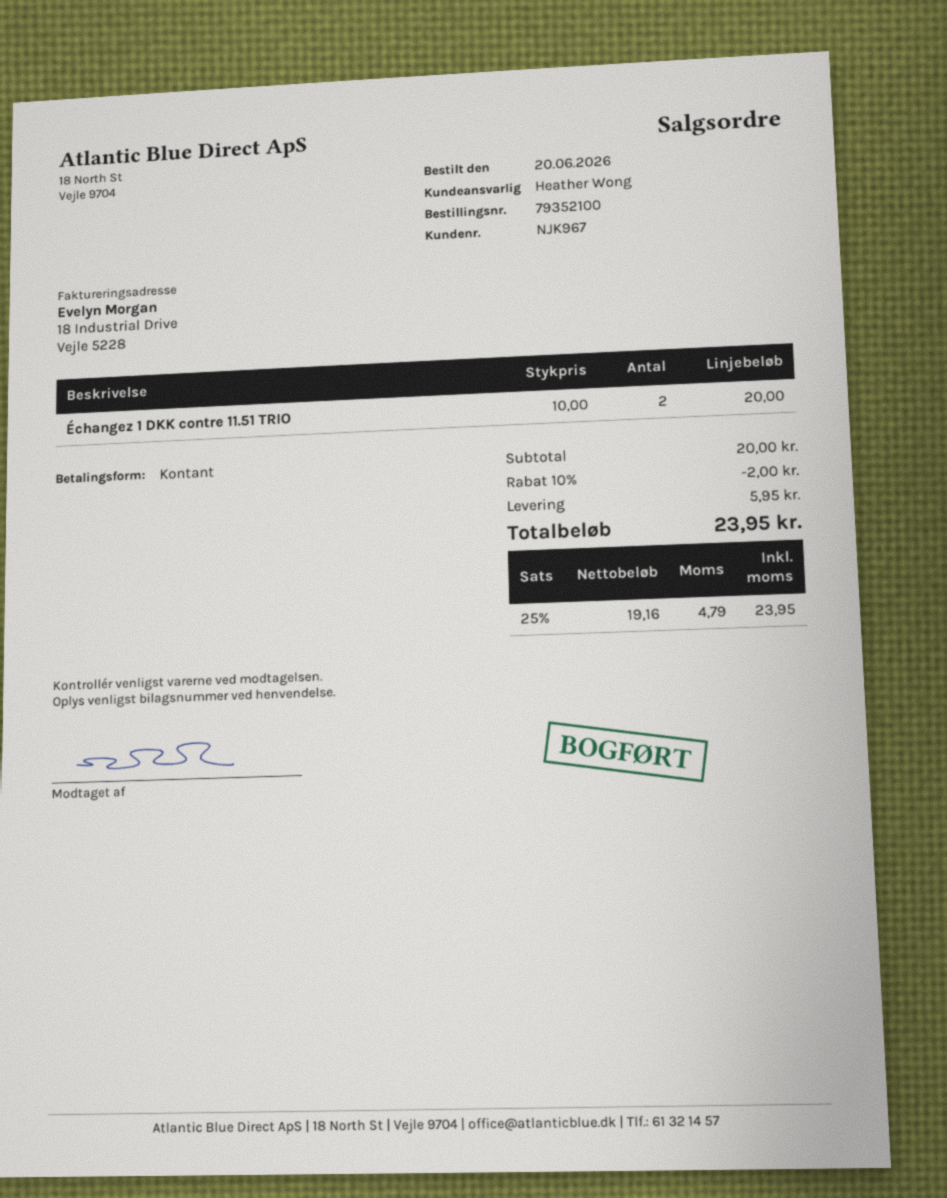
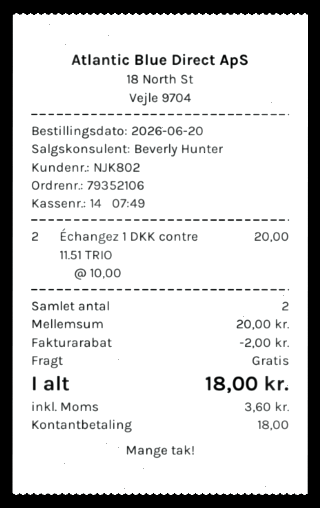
order number: 79352100 -> 79352106
customer number: NJK967 -> NJK802
sales rep: Heather Wong -> Beverly Hunter
shipping: 5.95 -> 0.00
tax: 4.79 -> 3.60
total: 23.95 -> 18.00

